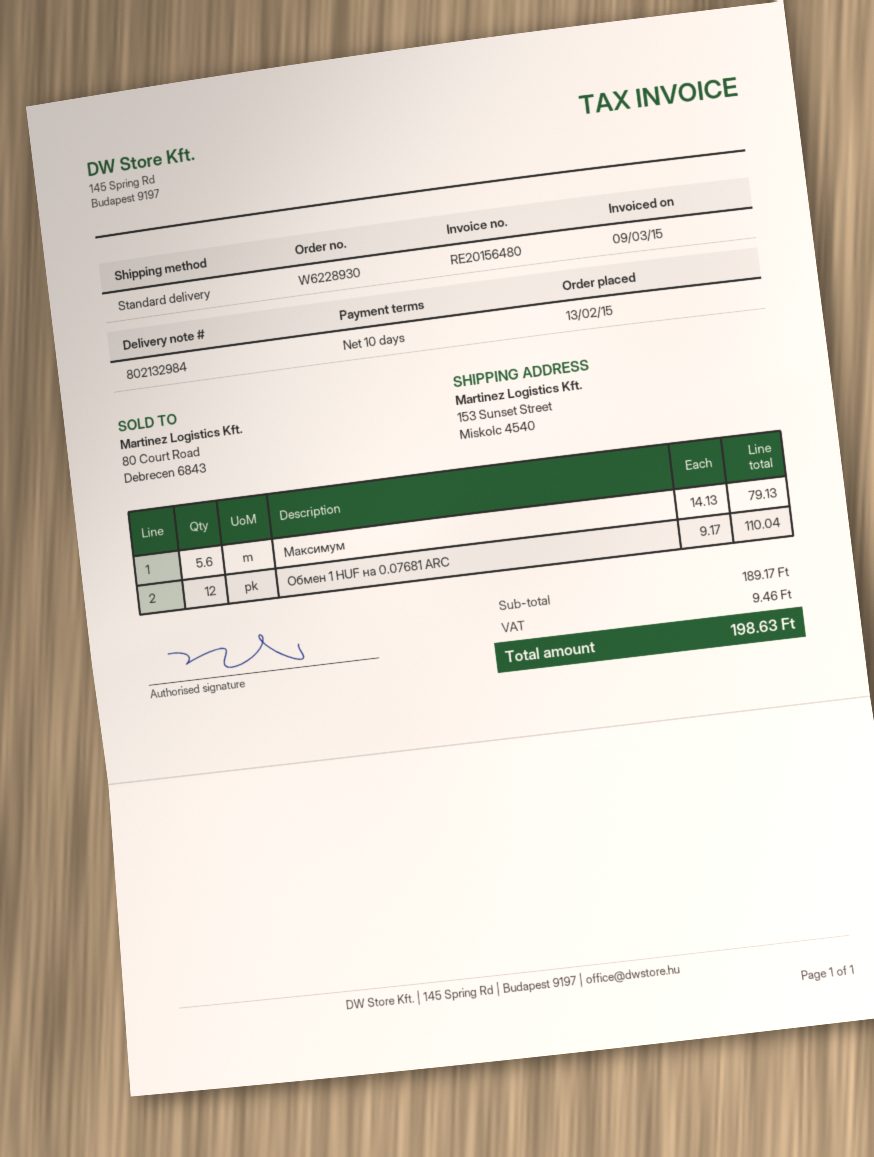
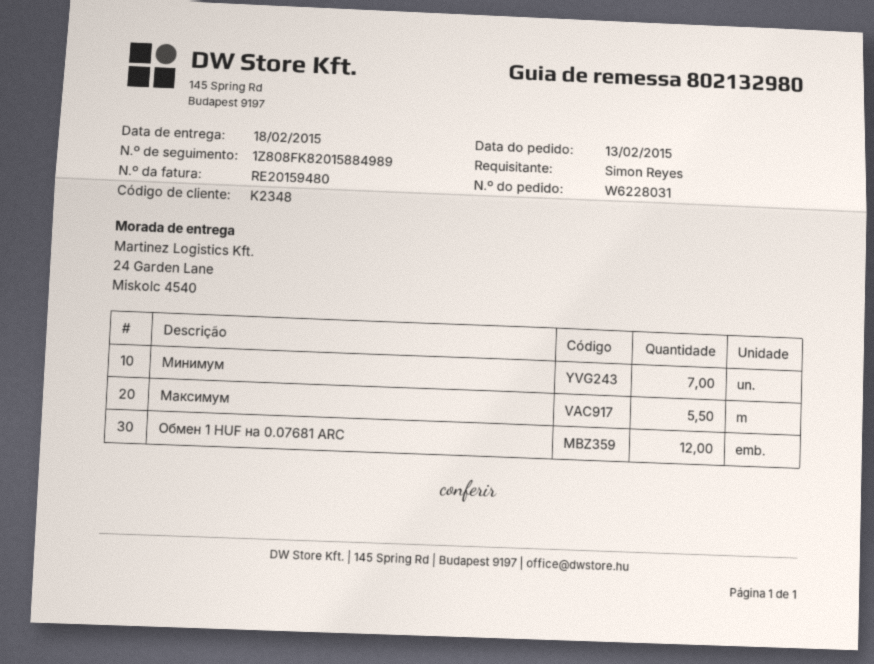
order number: W6228930 -> W6228031
delivery note number: 802132984 -> 802132980
invoice number: RE20156480 -> RE20159480
ship to: 153 Sunset Street, Miskolc 4540 -> 24 Garden Lane, Miskolc 4540
Максимум: 5.6 -> 5.5
Минимум: none -> 7

